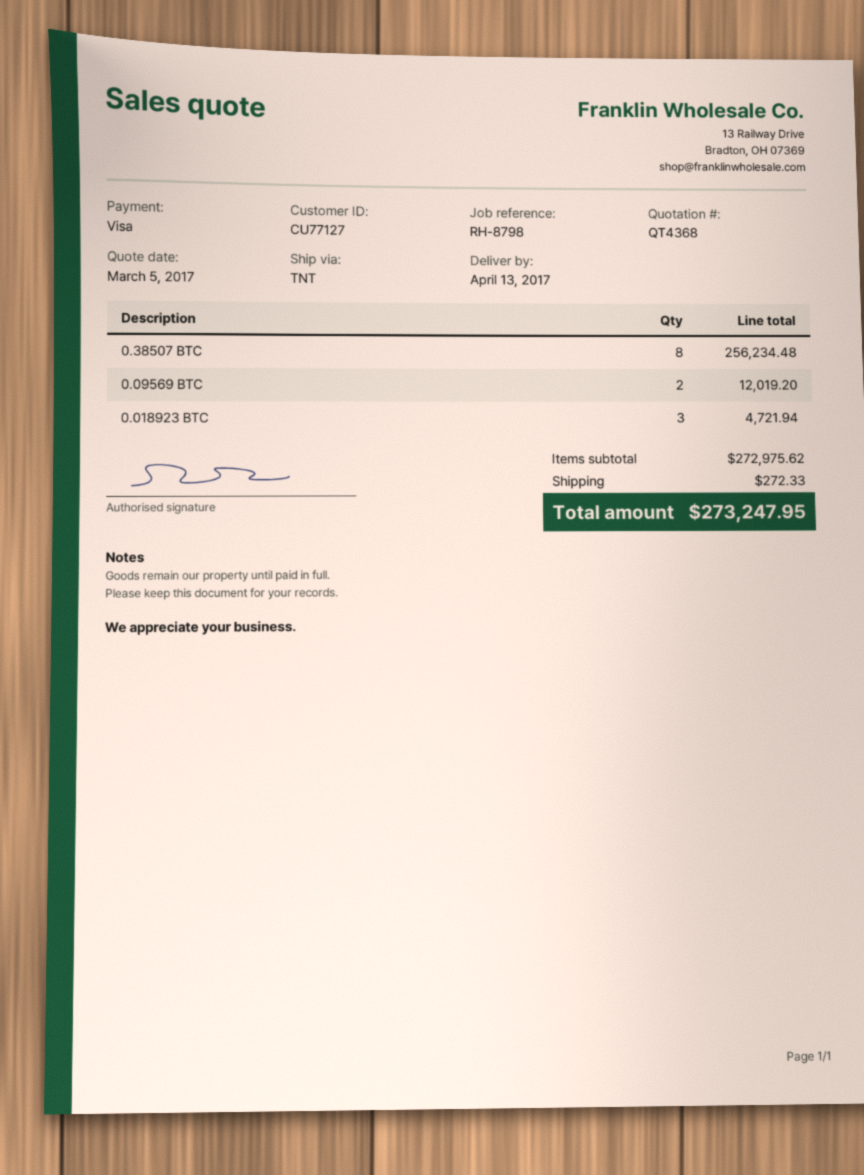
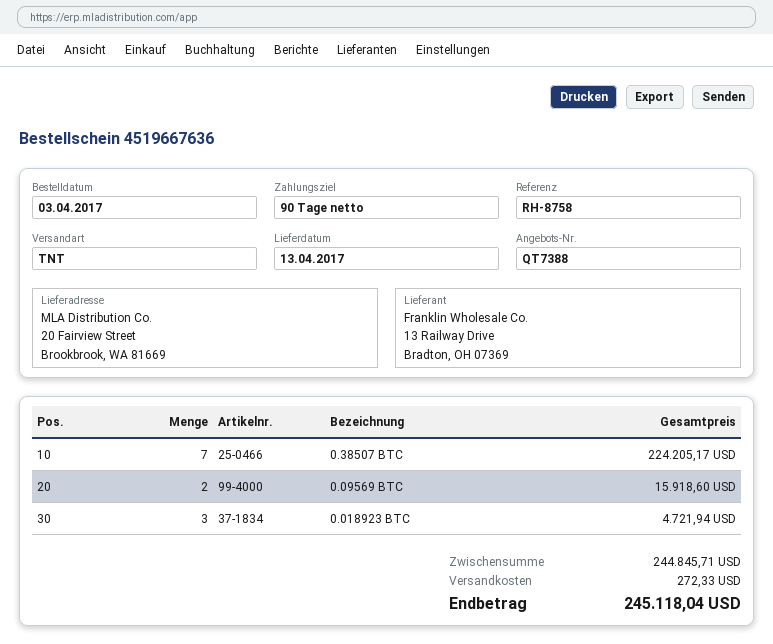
quote number: QT4368 -> QT7388
reference: RH-8798 -> RH-8758
0.38507 BTC: 8 for 256234.48 -> 7 for 224205.17
0.09569 BTC: 2 for 12019.20 -> 2 for 15918.60
subtotal: 272975.62 -> 244845.71
total: 273247.95 -> 245118.04

